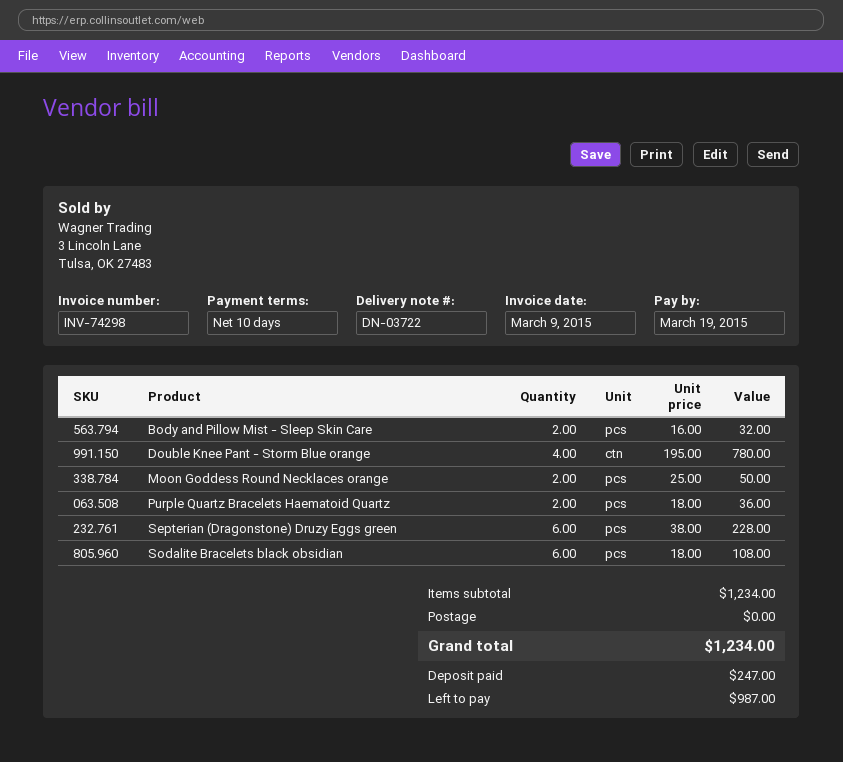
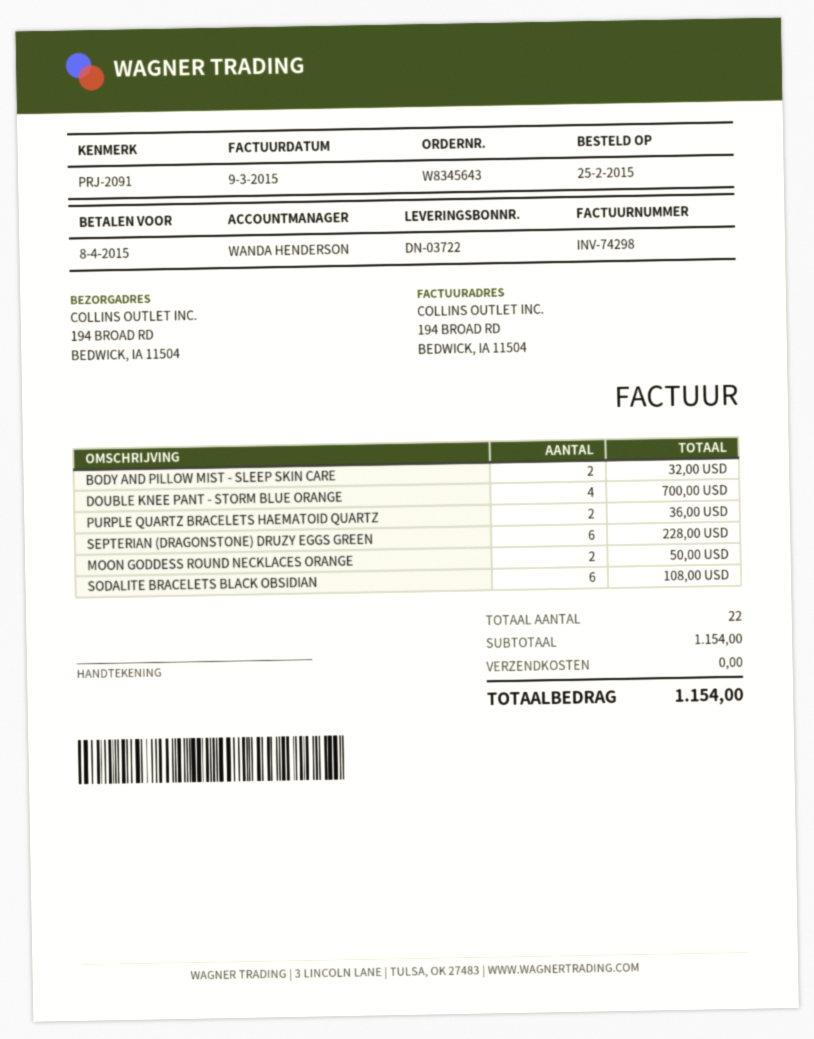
due date: 2015-03-19 -> 2015-04-08
Double Knee Pant - Storm Blue orange: 4 for 780.00 -> 4 for 700.00
subtotal: 1234.00 -> 1154.00
total: 1234.00 -> 1154.00

